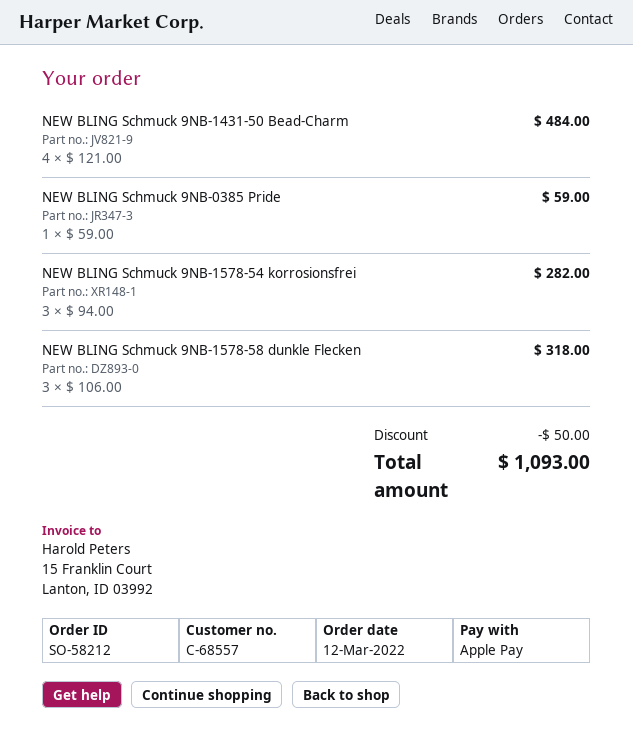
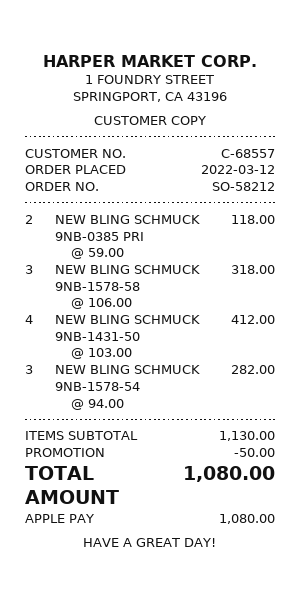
NEW BLING Schmuck 9NB-1431-50 Bead-Charm: 4 x 121.00 = 484.00 -> 4 x 103.00 = 412.00
NEW BLING Schmuck 9NB-0385 Pride: 1 x 59.00 = 59.00 -> 2 x 59.00 = 118.00
total: 1093.00 -> 1080.00

